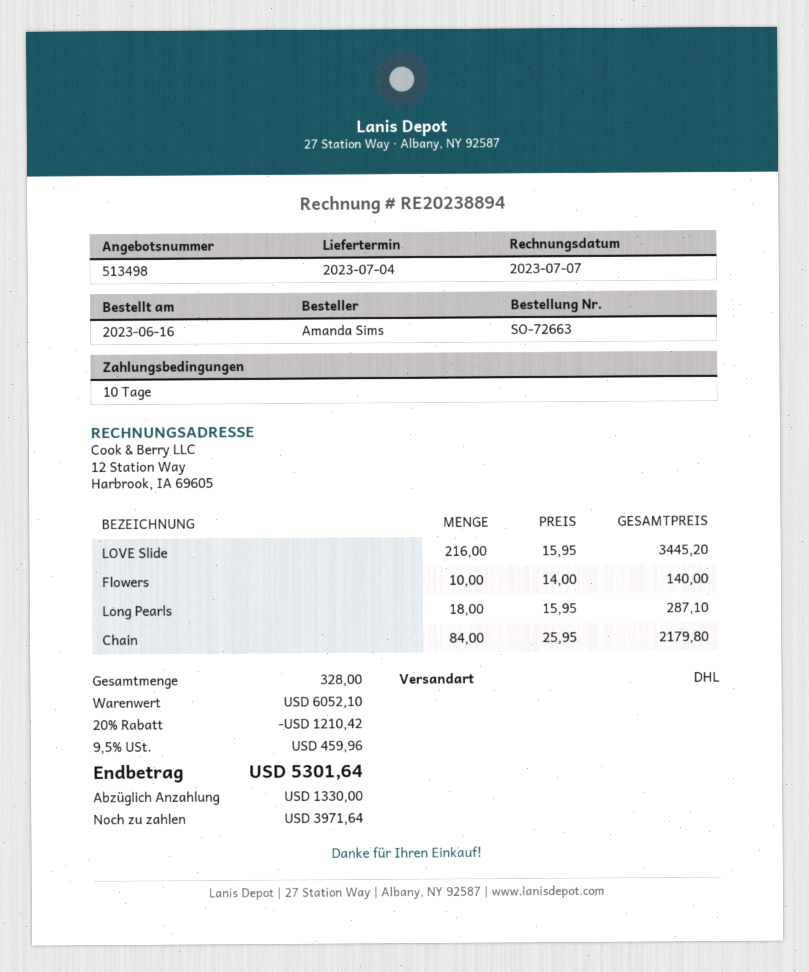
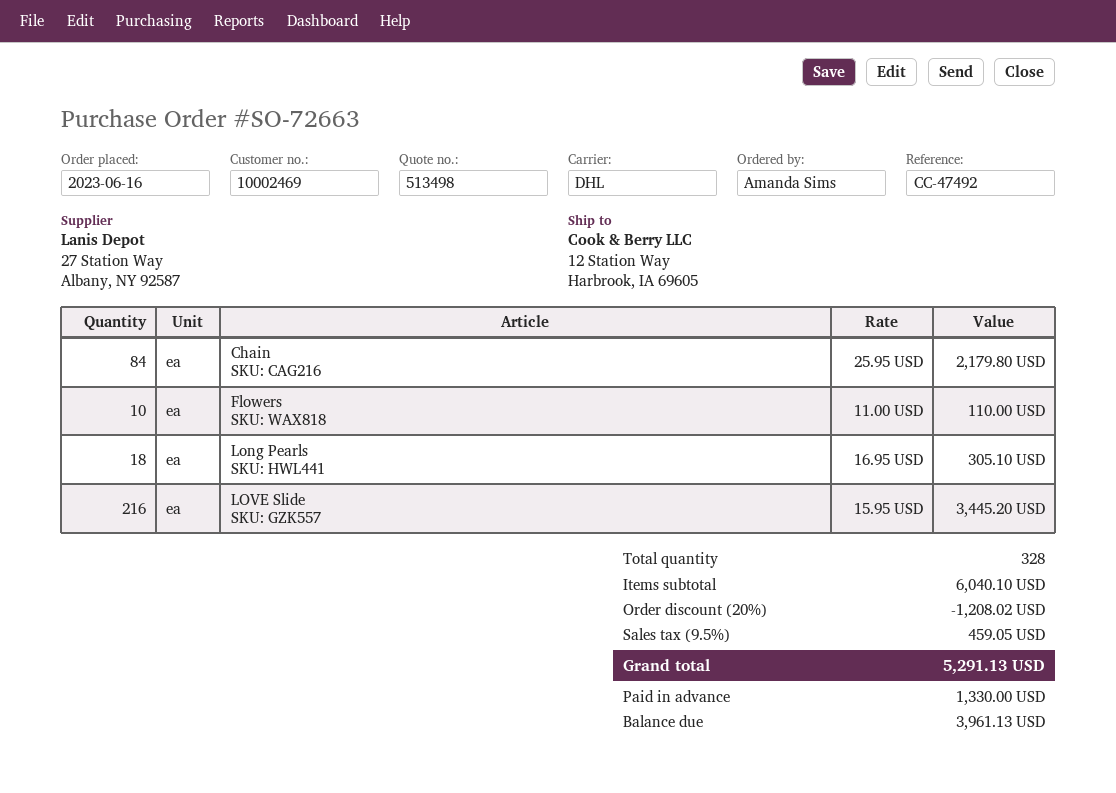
Flowers: 10 x 14.00 = 140.00 -> 10 x 11.00 = 110.00
Long Pearls: 18 x 15.95 = 287.10 -> 18 x 16.95 = 305.10
subtotal: 6052.10 -> 6040.10
discount: 20% = 1210.42 -> 20% = 1208.02
tax: 9.5% = 459.96 -> 9.5% = 459.05
total: 5301.64 -> 5291.13
balance: 3971.64 -> 3961.13

